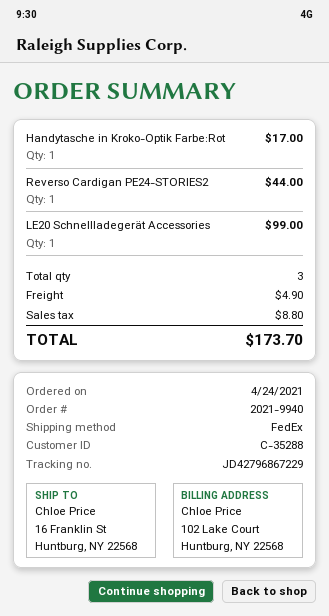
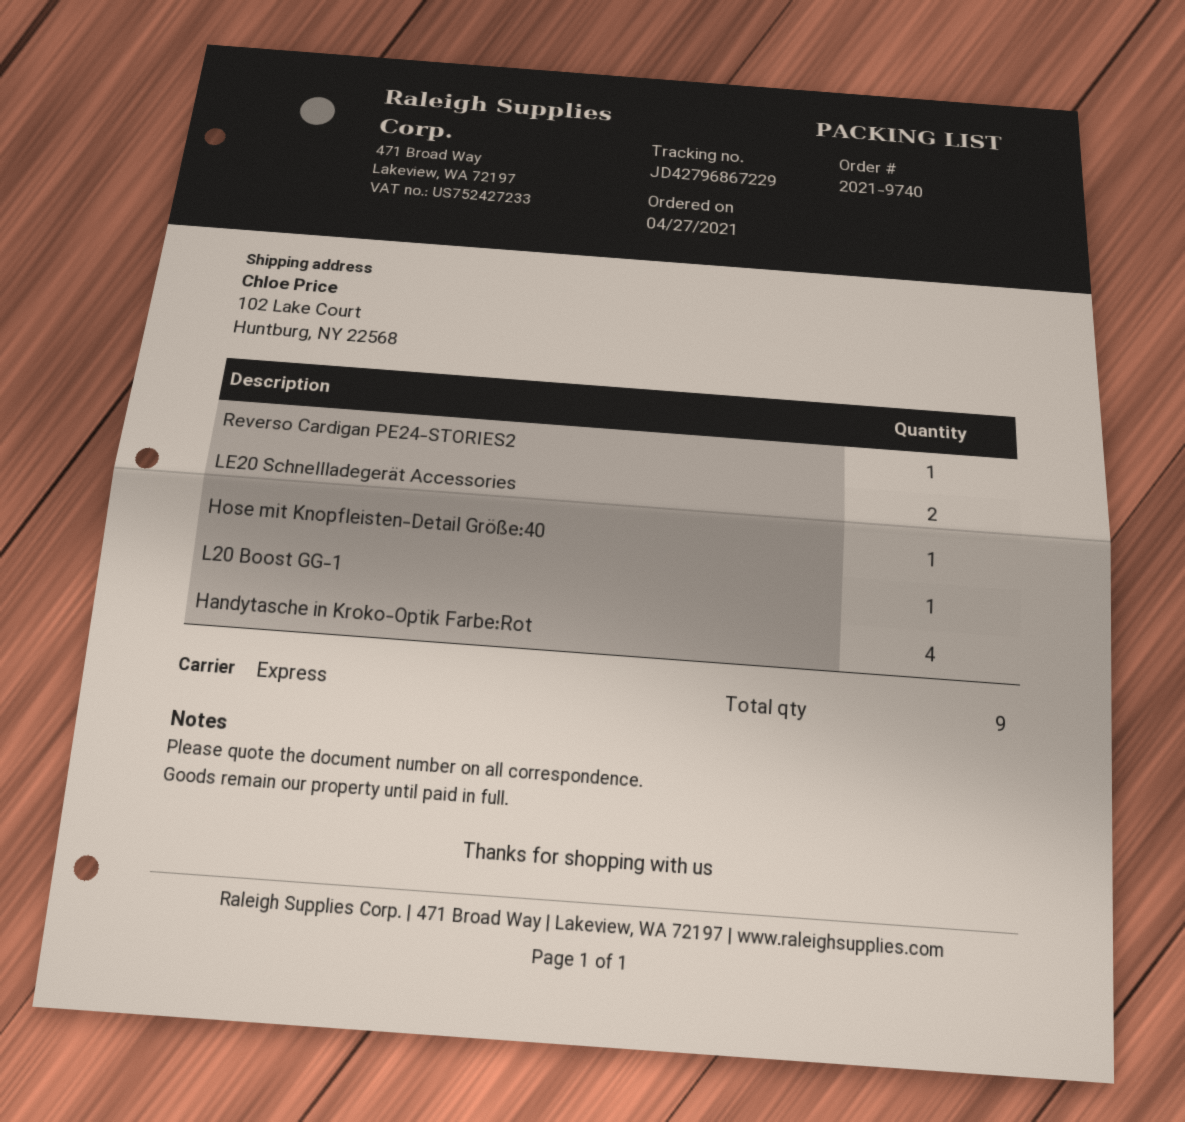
order number: 2021-9940 -> 2021-9740
order date: 2021-04-24 -> 2021-04-27
shipping method: FedEx -> express
ship to: 16 Franklin St, Huntburg, NY 22568 -> 102 Lake Court, Huntburg, NY 22568
Handytasche in Kroko-Optik Farbe:Rot: 1 -> 4
LE20 Schnellladegerät Accessories: 1 -> 2
Hose mit Knopfleisten-Detail Größe:40: none -> 1
L20 Boost GG-1: none -> 1
total quantity: 3 -> 9

